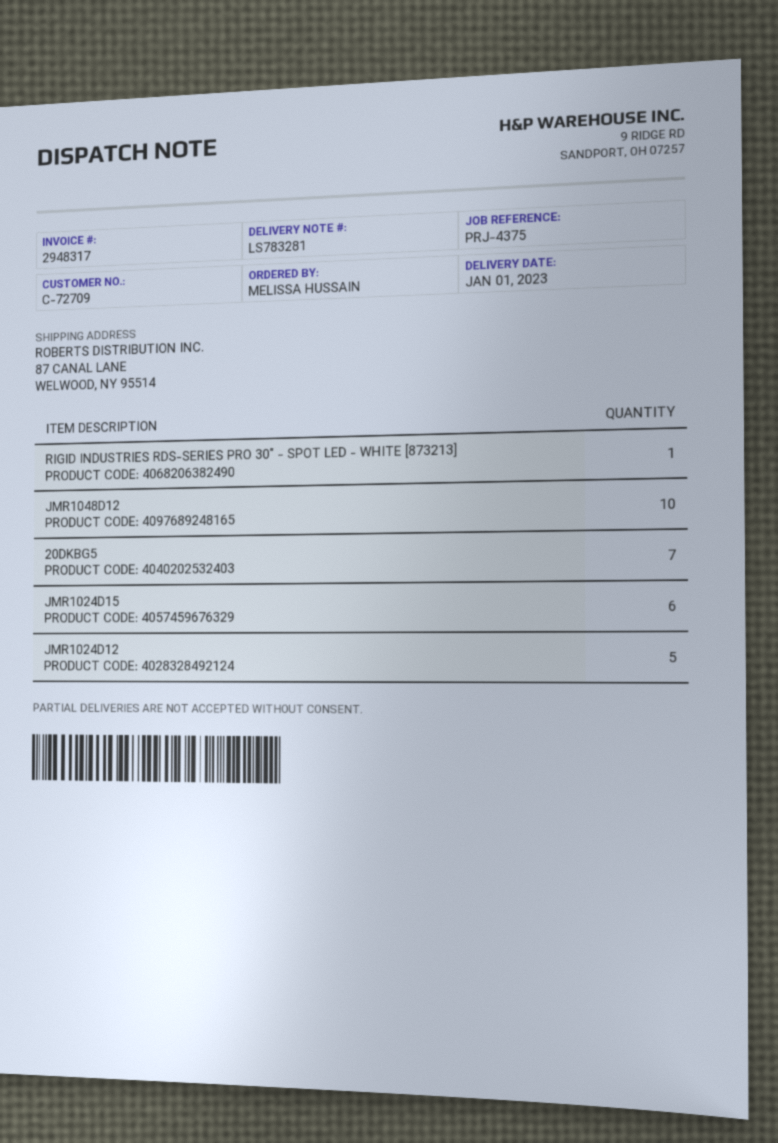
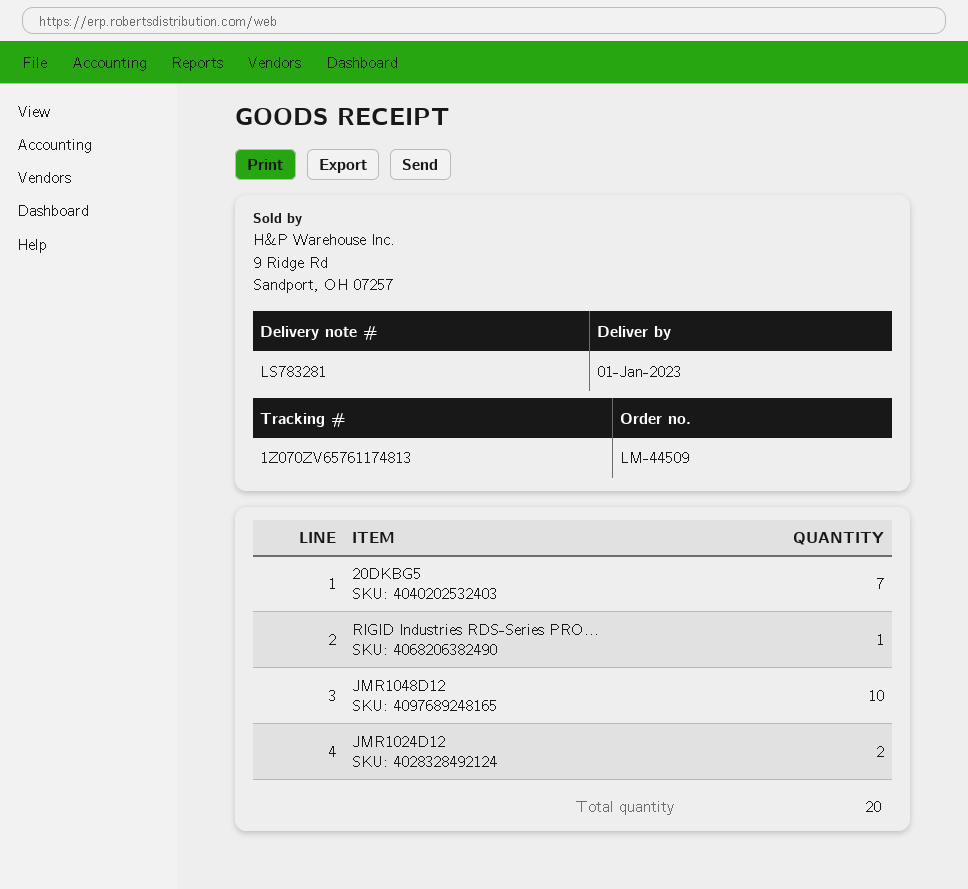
JMR1024D15: 6 -> none
JMR1024D12: 5 -> 2

